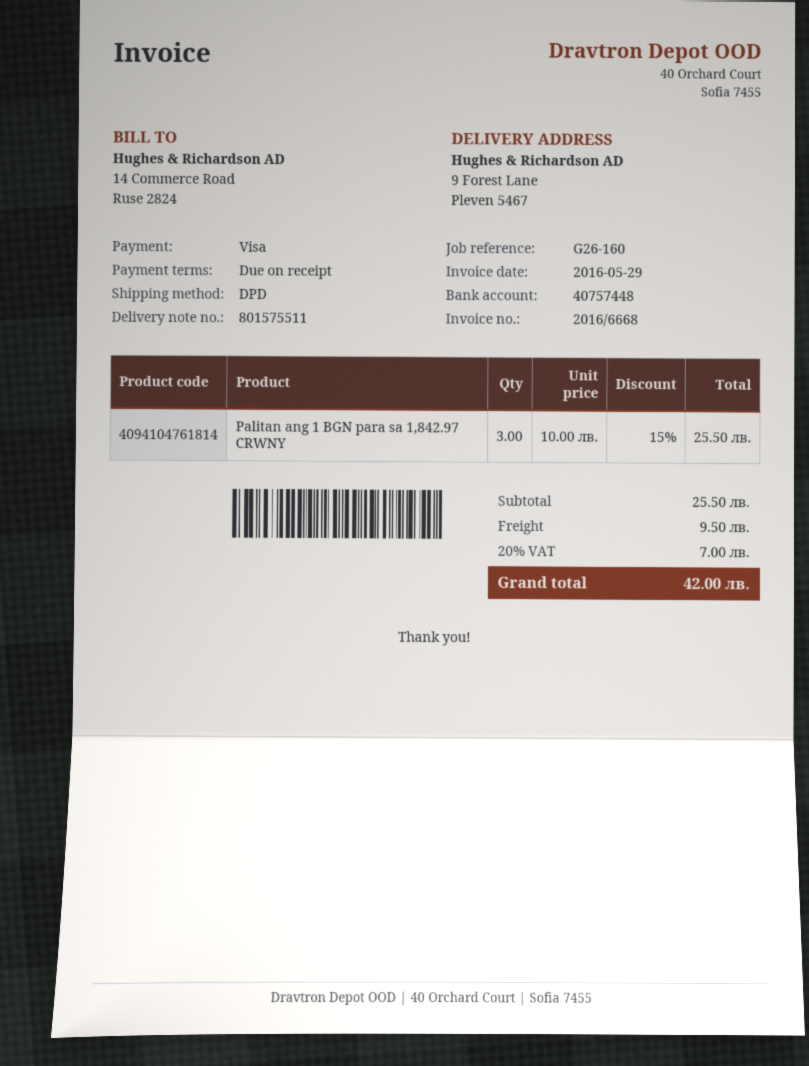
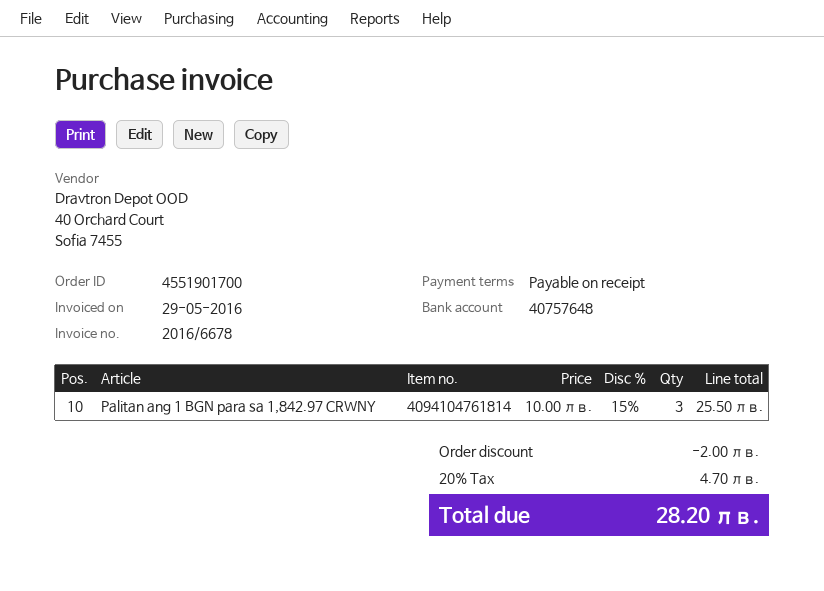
invoice number: 2016/6668 -> 2016/6678
bank account: 40757448 -> 40757648
discount: none -> 2.00
shipping: 9.50 -> none
tax: 20% = 7.00 -> 20% = 4.70
total: 42.00 -> 28.20

